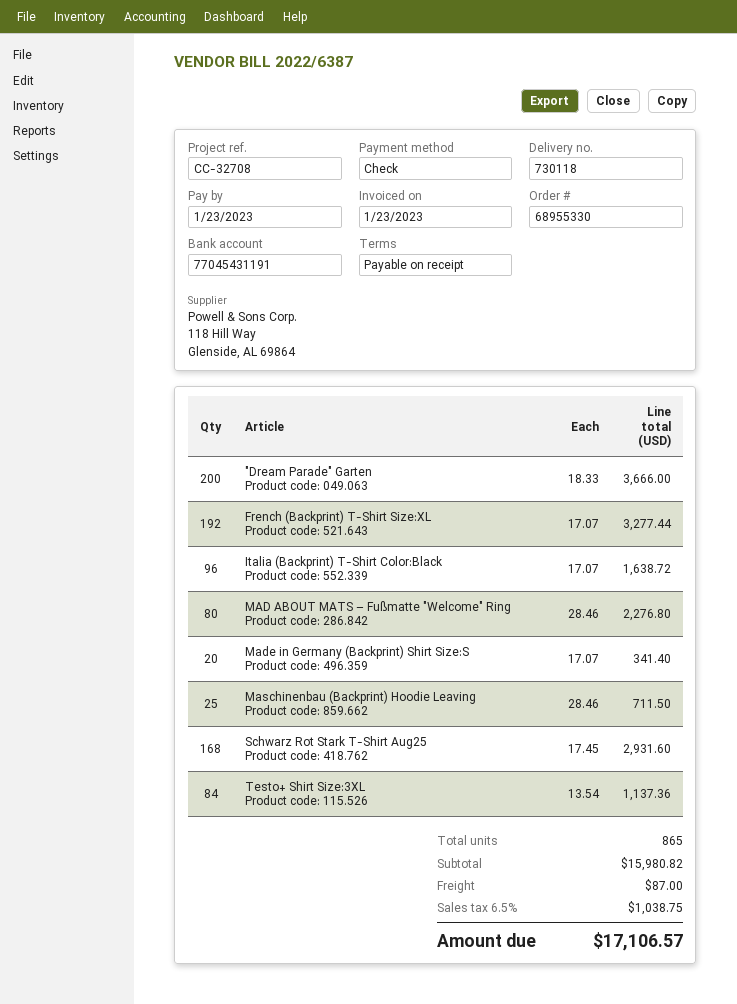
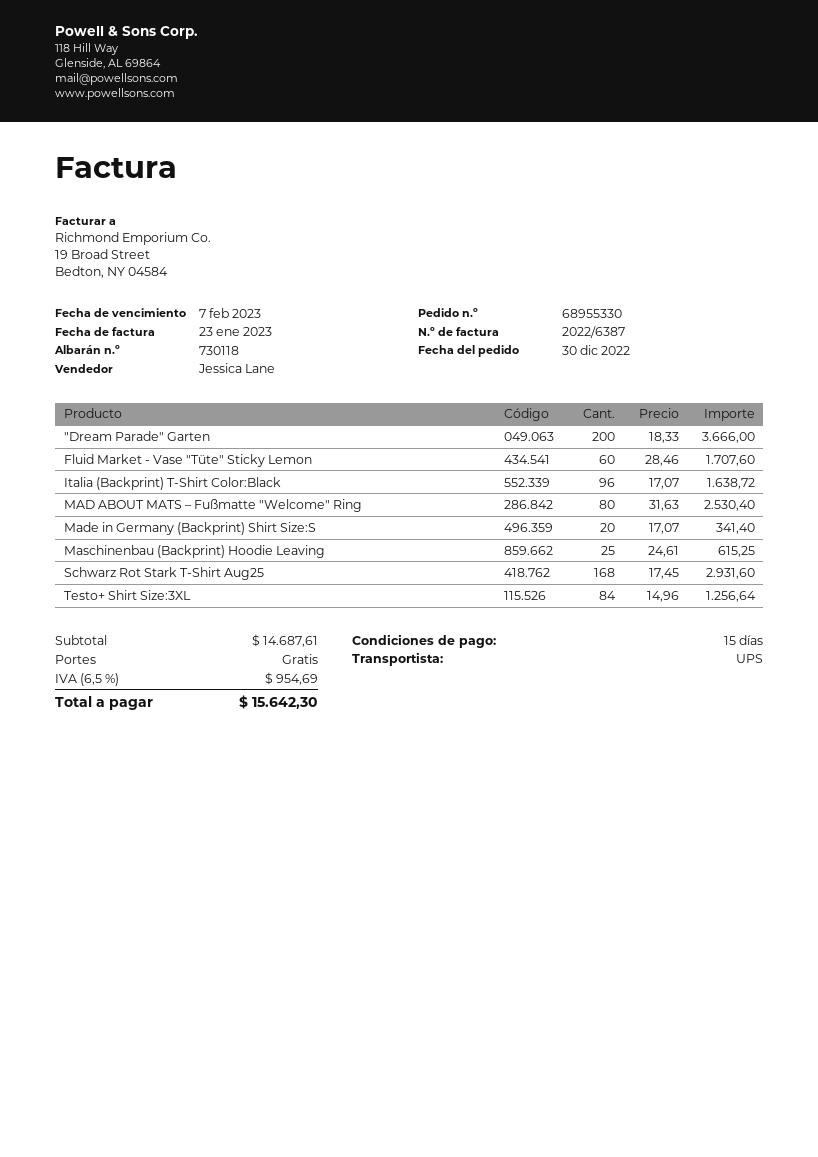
payment terms: on receipt -> 15 days
due date: 2023-01-23 -> 2023-02-07
French (Backprint) T-Shirt Size:XL: 192 x 17.07 = 3277.44 -> none
MAD ABOUT MATS – Fußmatte "Welcome" Ring: 80 x 28.46 = 2276.80 -> 80 x 31.63 = 2530.40
Maschinenbau (Backprint) Hoodie Leaving: 25 x 28.46 = 711.50 -> 25 x 24.61 = 615.25
Testo+ Shirt Size:3XL: 84 x 13.54 = 1137.36 -> 84 x 14.96 = 1256.64
Fluid Market - Vase "Tüte" Sticky Lemon: none -> 60 x 28.46 = 1707.60
subtotal: 15980.82 -> 14687.61
shipping: 87.00 -> 0.00
tax: 6.5% = 1038.75 -> 6.5% = 954.69
total: 17106.57 -> 15642.30

